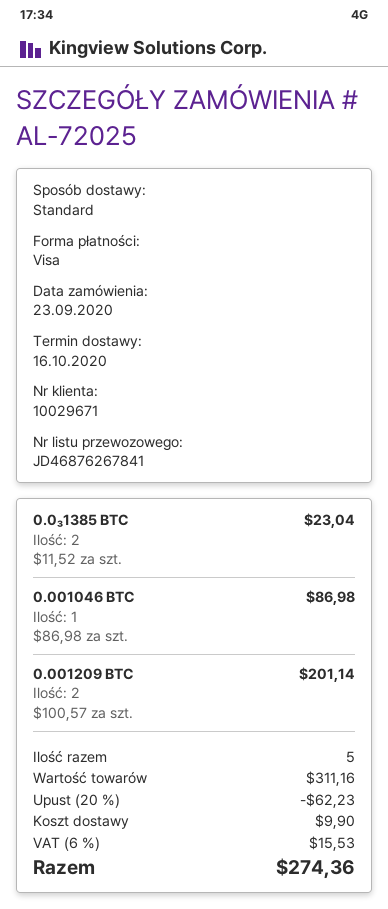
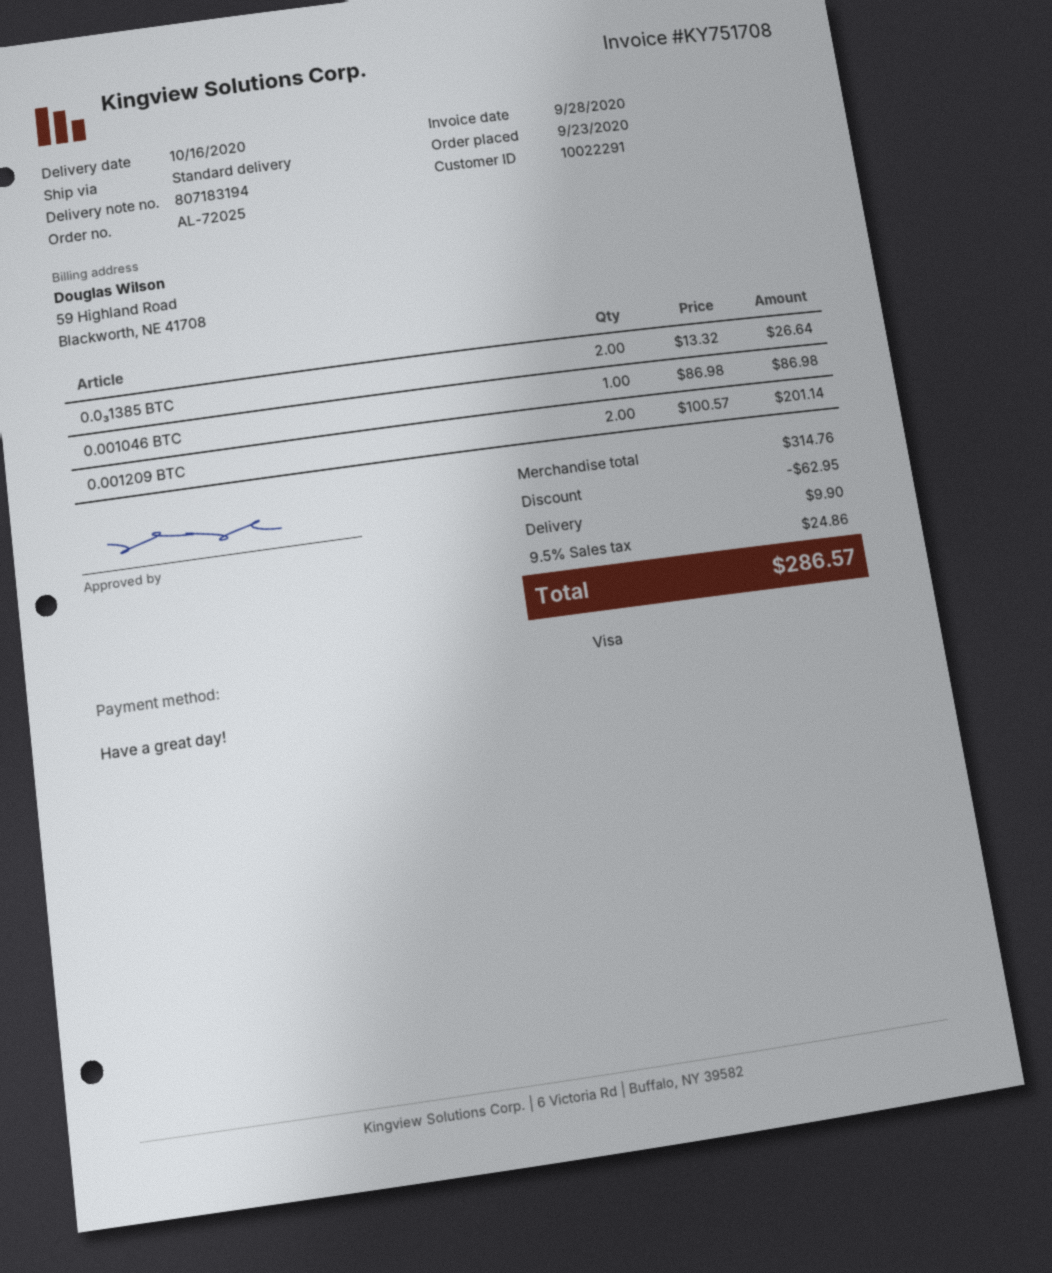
customer number: 10029671 -> 10022291
0.0₃1385 BTC: 2 x 11.52 = 23.04 -> 2 x 13.32 = 26.64
subtotal: 311.16 -> 314.76
discount: 62.23 -> 62.95
tax: 6% = 15.53 -> 9.5% = 24.86
total: 274.36 -> 286.57

